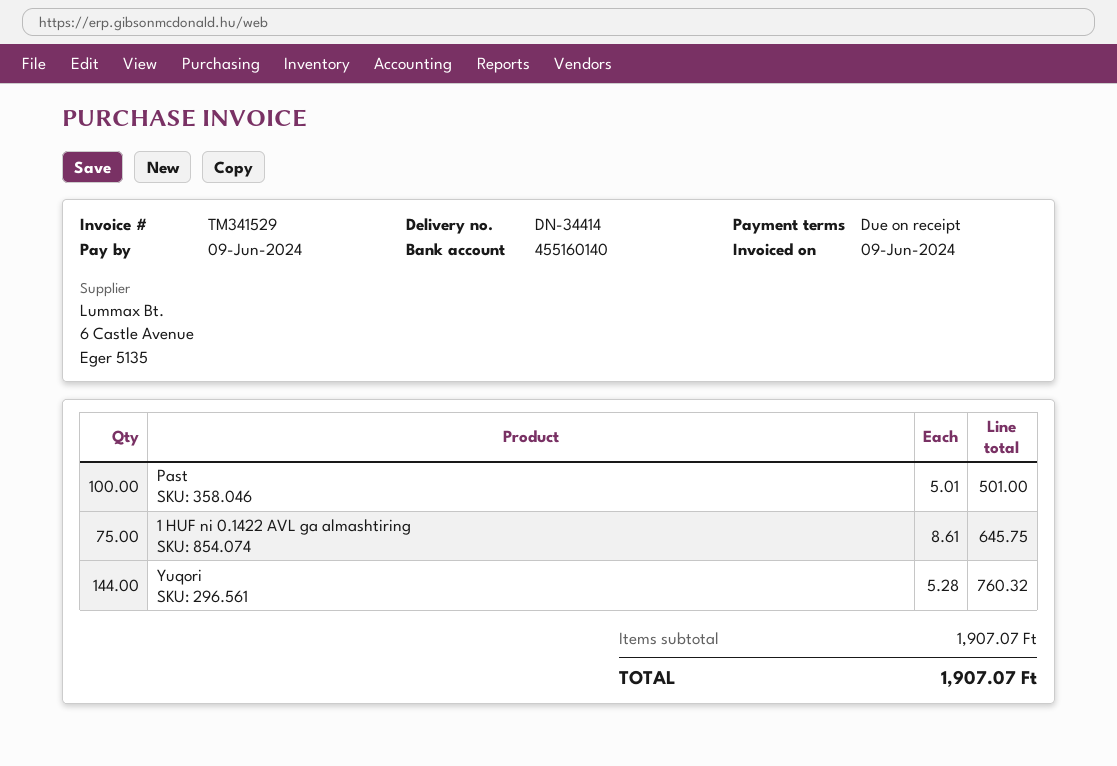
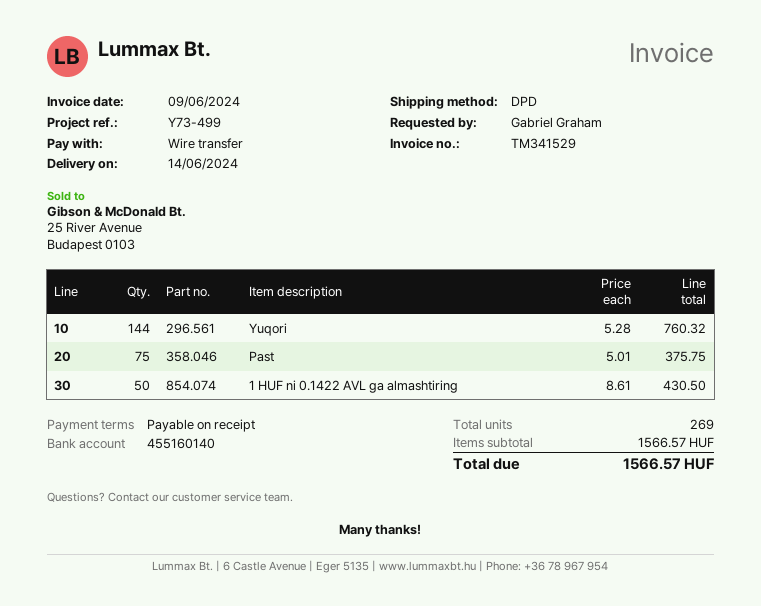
Past: 100 x 5.01 = 501.00 -> 75 x 5.01 = 375.75
1 HUF ni 0.1422 AVL ga almashtiring: 75 x 8.61 = 645.75 -> 50 x 8.61 = 430.50
subtotal: 1907.07 -> 1566.57
total: 1907.07 -> 1566.57

